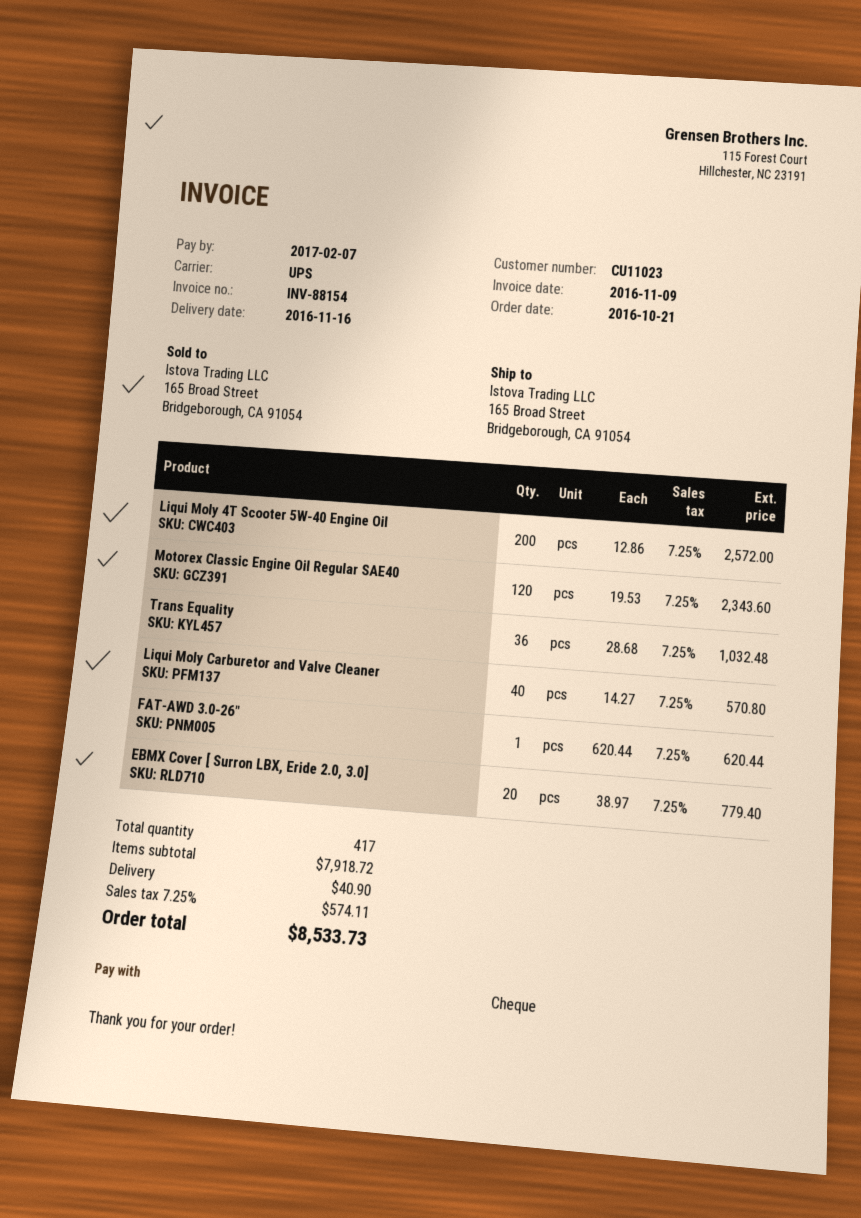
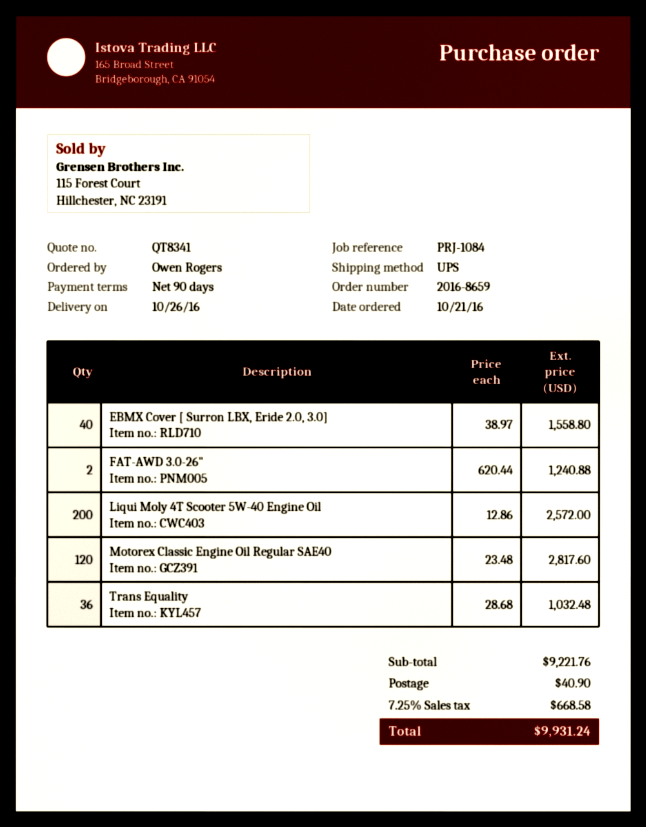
delivery date: 2016-11-16 -> 2016-10-26
Motorex Classic Engine Oil Regular SAE40: 120 x 19.53 = 2343.60 -> 120 x 23.48 = 2817.60
Liqui Moly Carburetor and Valve Cleaner: 40 x 14.27 = 570.80 -> none
FAT-AWD 3.0-26": 1 x 620.44 = 620.44 -> 2 x 620.44 = 1240.88
EBMX Cover [ Surron LBX, Eride 2.0, 3.0]: 20 x 38.97 = 779.40 -> 40 x 38.97 = 1558.80
subtotal: 7918.72 -> 9221.76
tax: 7.25% = 574.11 -> 7.25% = 668.58
total: 8533.73 -> 9931.24

